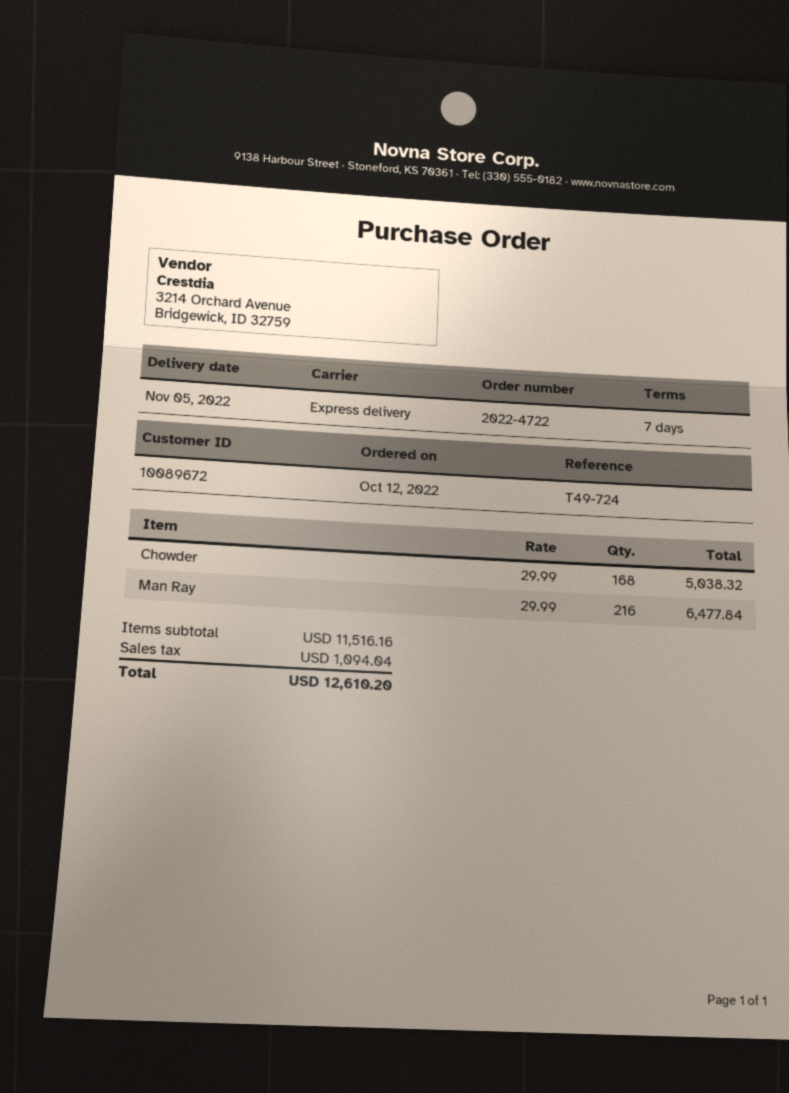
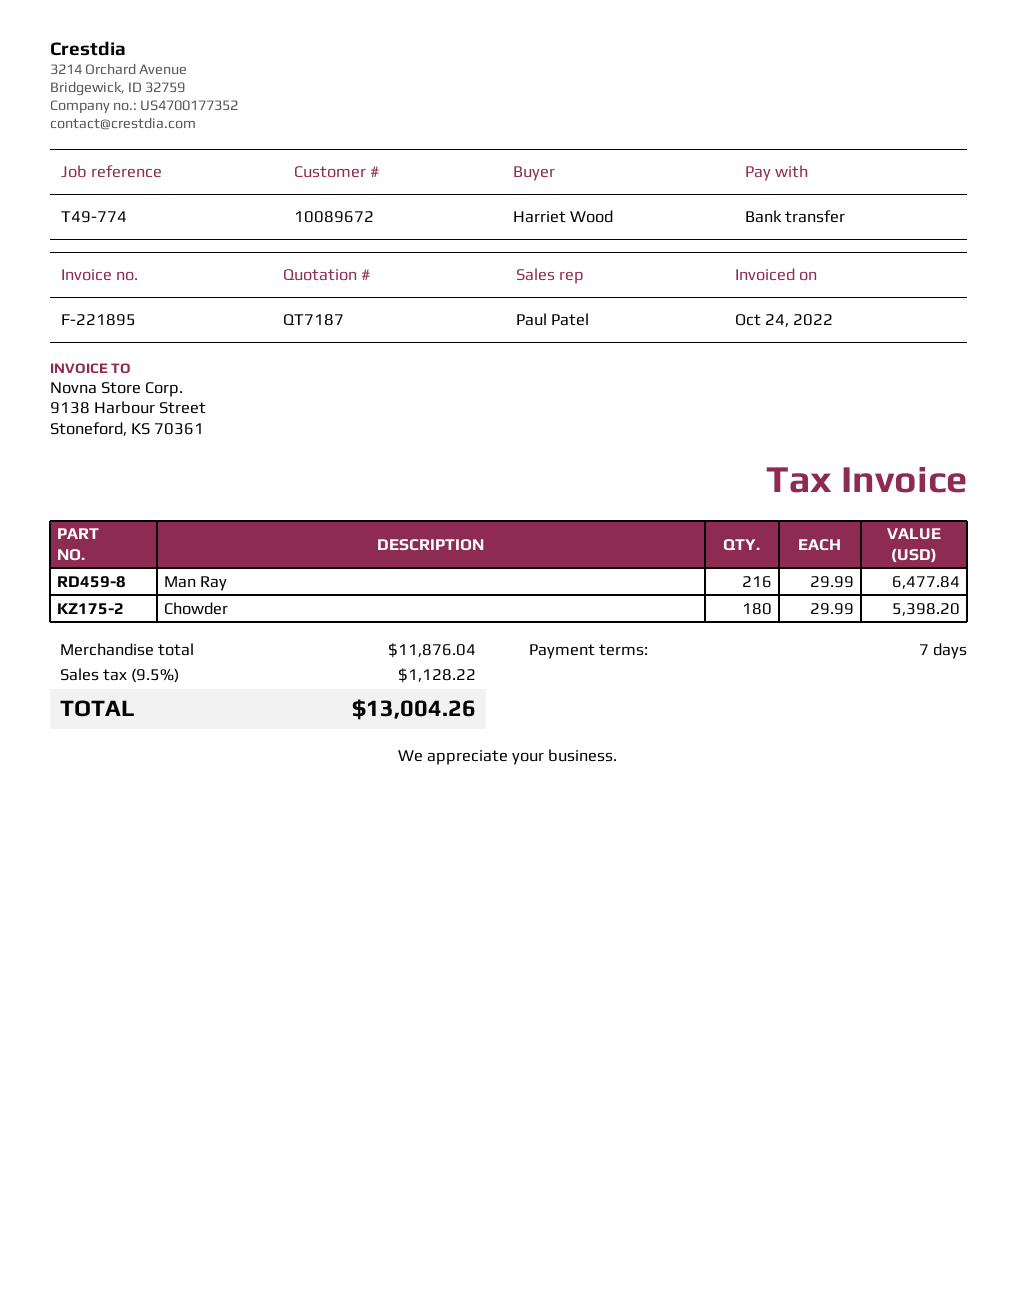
reference: T49-724 -> T49-774
Chowder: 168 x 29.99 = 5038.32 -> 180 x 29.99 = 5398.20
subtotal: 11516.16 -> 11876.04
tax: 1094.04 -> 1128.22
total: 12610.20 -> 13004.26

